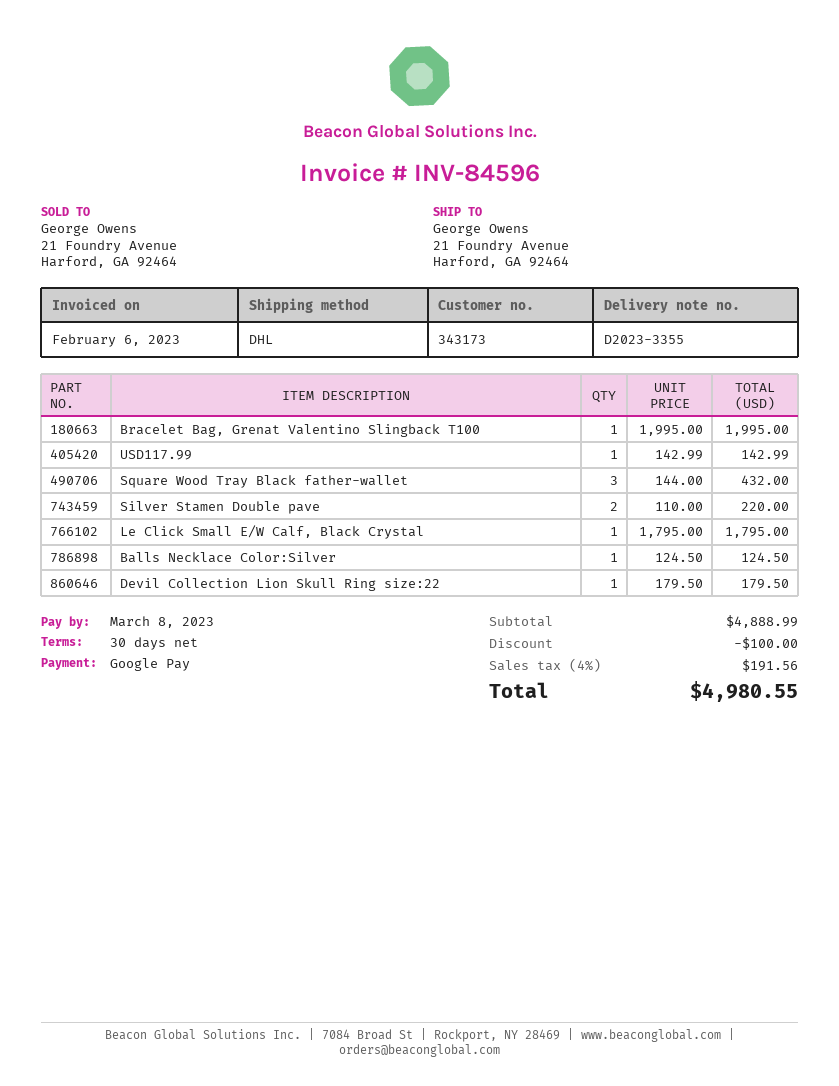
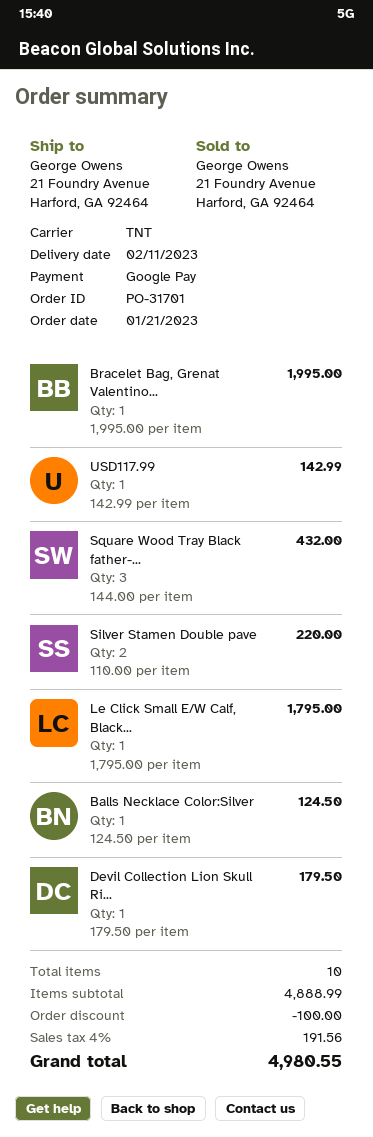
shipping method: DHL -> TNT

